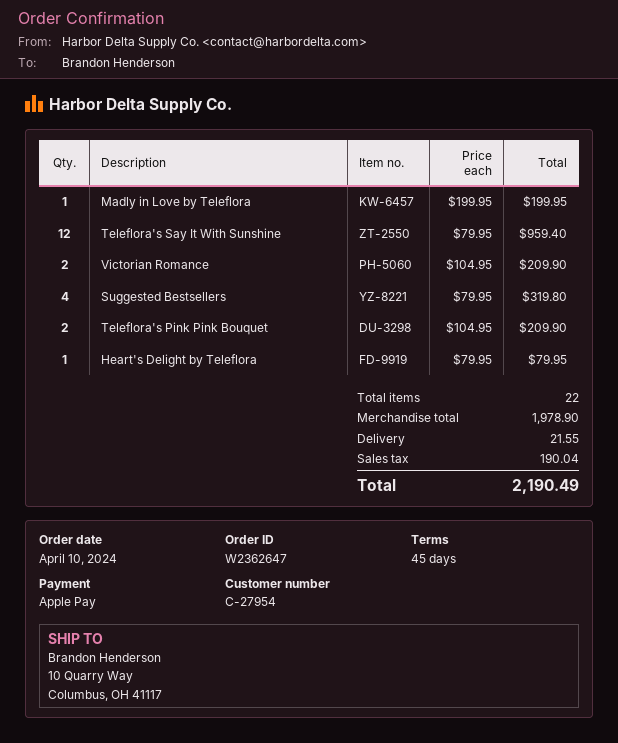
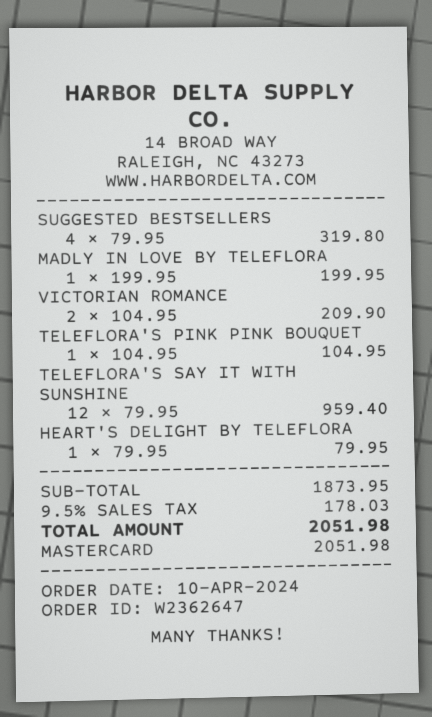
payment method: Apple Pay -> Mastercard
Teleflora's Pink Pink Bouquet: 2 x 104.95 = 209.90 -> 1 x 104.95 = 104.95
subtotal: 1978.90 -> 1873.95
shipping: 21.55 -> none
tax: 190.04 -> 178.03
total: 2190.49 -> 2051.98

